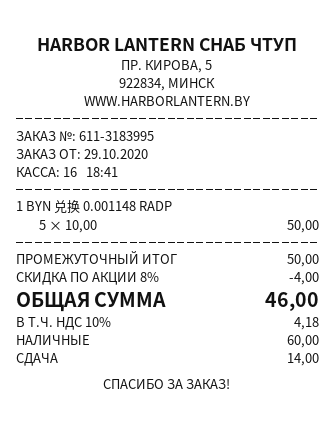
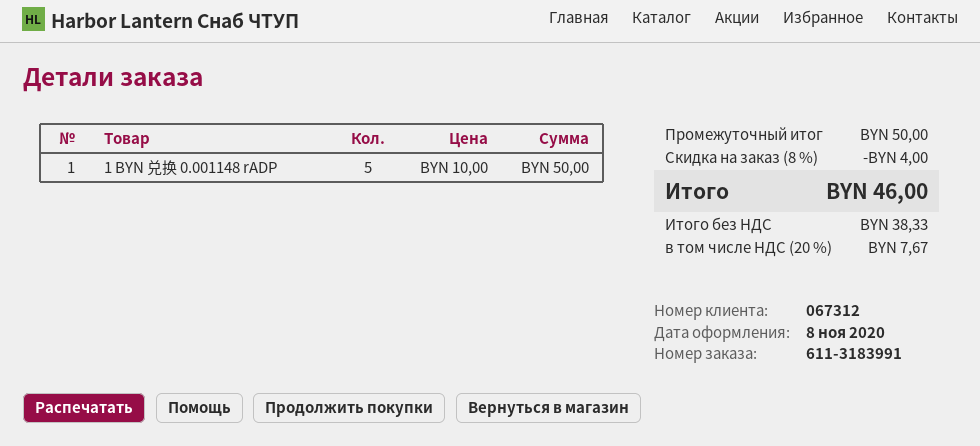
order number: 611-3183995 -> 611-3183991
order date: 2020-10-29 -> 2020-11-08
tax: 10% = 4.18 -> 20% = 7.67

